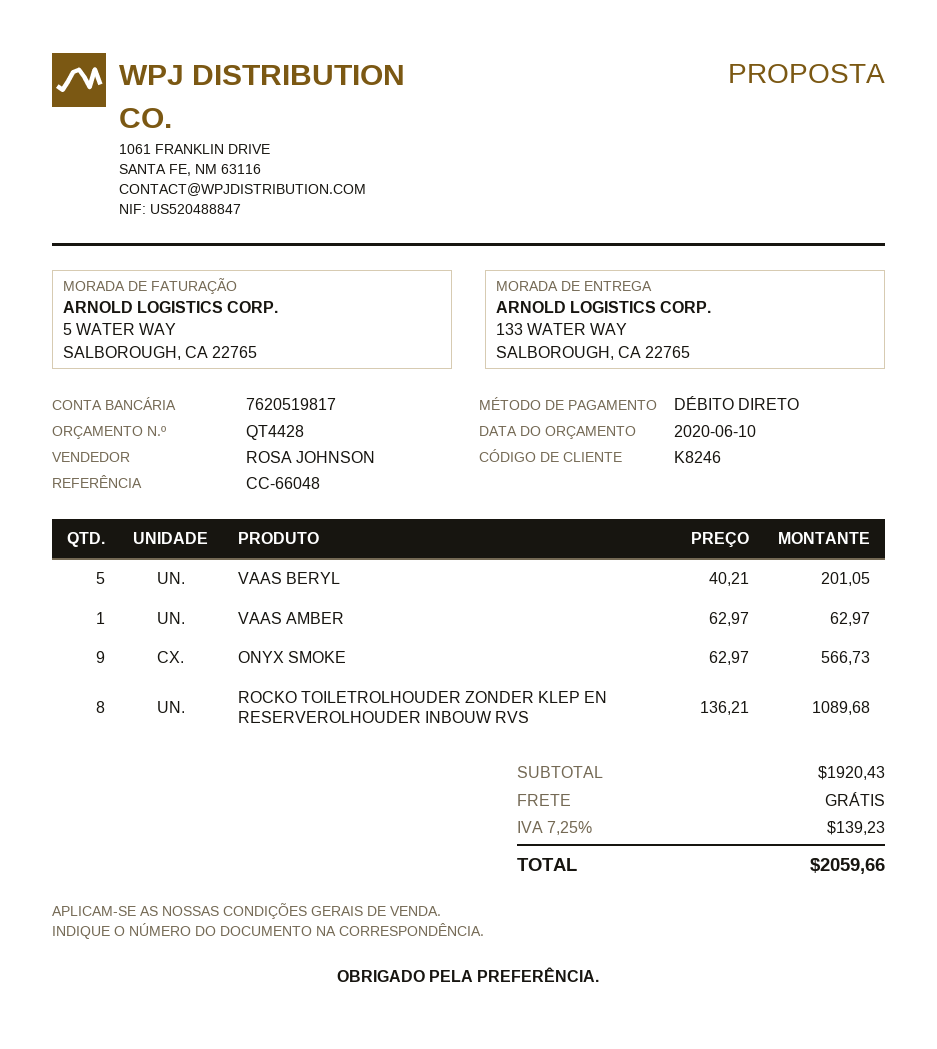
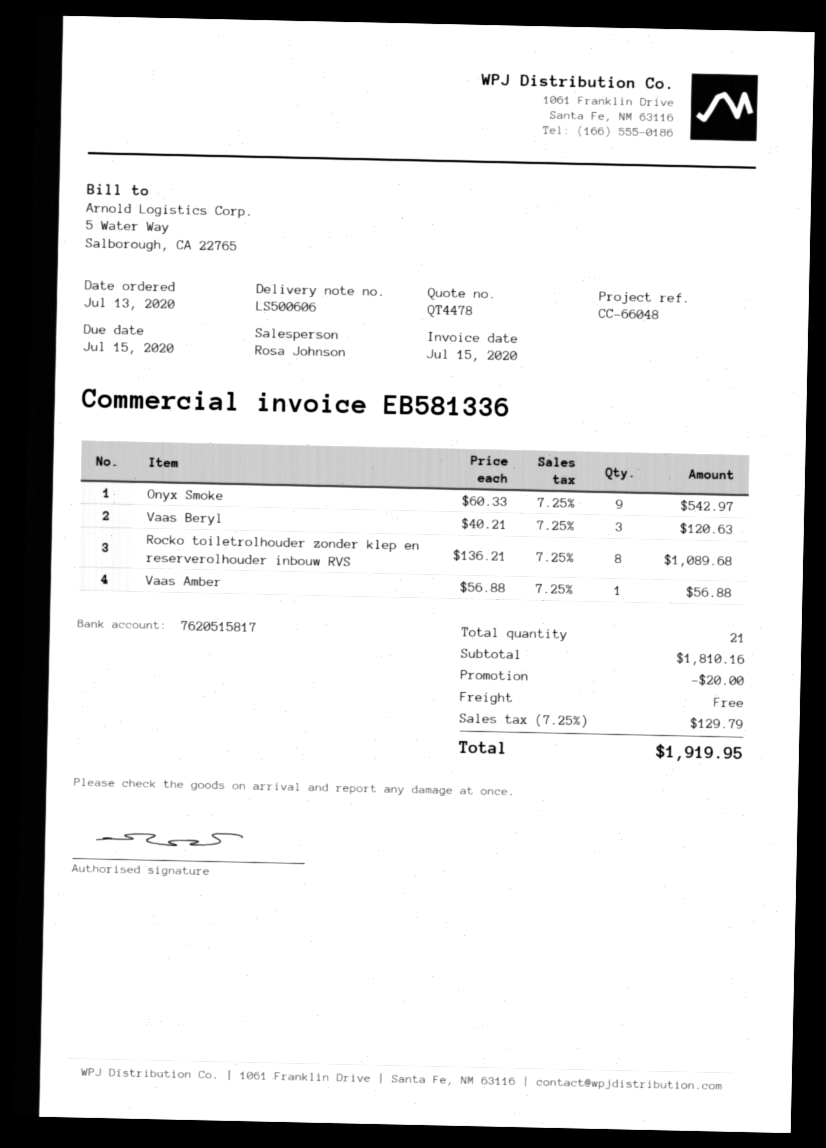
quote number: QT4428 -> QT4478
bank account: 7620519817 -> 7620515817
VAAS BERYL: 5 x 40.21 = 201.05 -> 3 x 40.21 = 120.63
VAAS AMBER: 1 x 62.97 = 62.97 -> 1 x 56.88 = 56.88
ONYX SMOKE: 9 x 62.97 = 566.73 -> 9 x 60.33 = 542.97
subtotal: 1920.43 -> 1810.16
discount: none -> 20.00
tax: 7.25% = 139.23 -> 7.25% = 129.79
total: 2059.66 -> 1919.95

